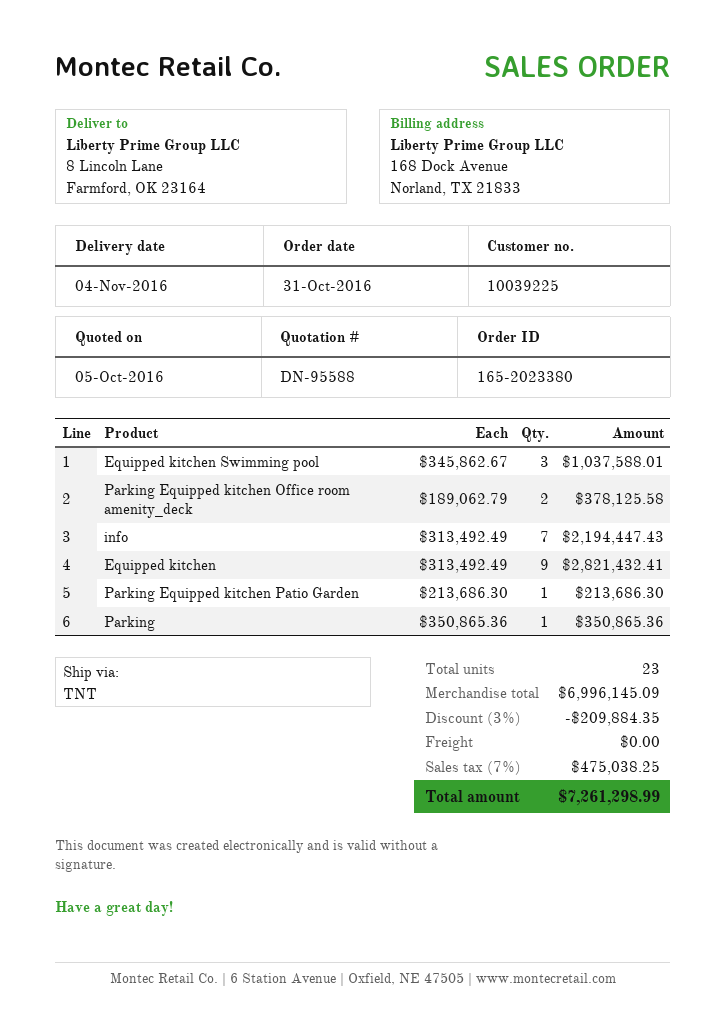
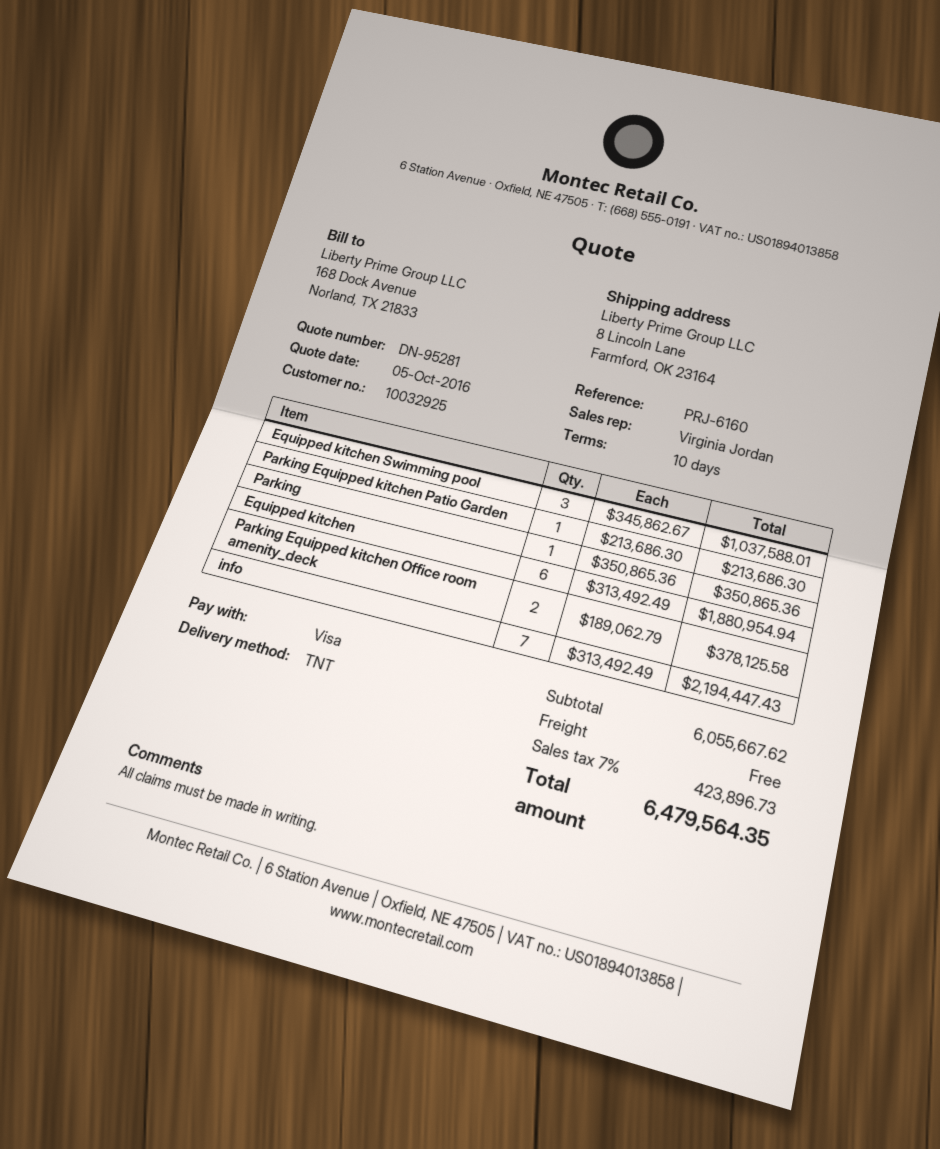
quote number: DN-95588 -> DN-95281
customer number: 10039225 -> 10032925
Equipped kitchen: 9 x 313492.49 = 2821432.41 -> 6 x 313492.49 = 1880954.94
subtotal: 6996145.09 -> 6055667.62
discount: 3% = 209884.35 -> none
tax: 7% = 475038.25 -> 7% = 423896.73
total: 7261298.99 -> 6479564.35

